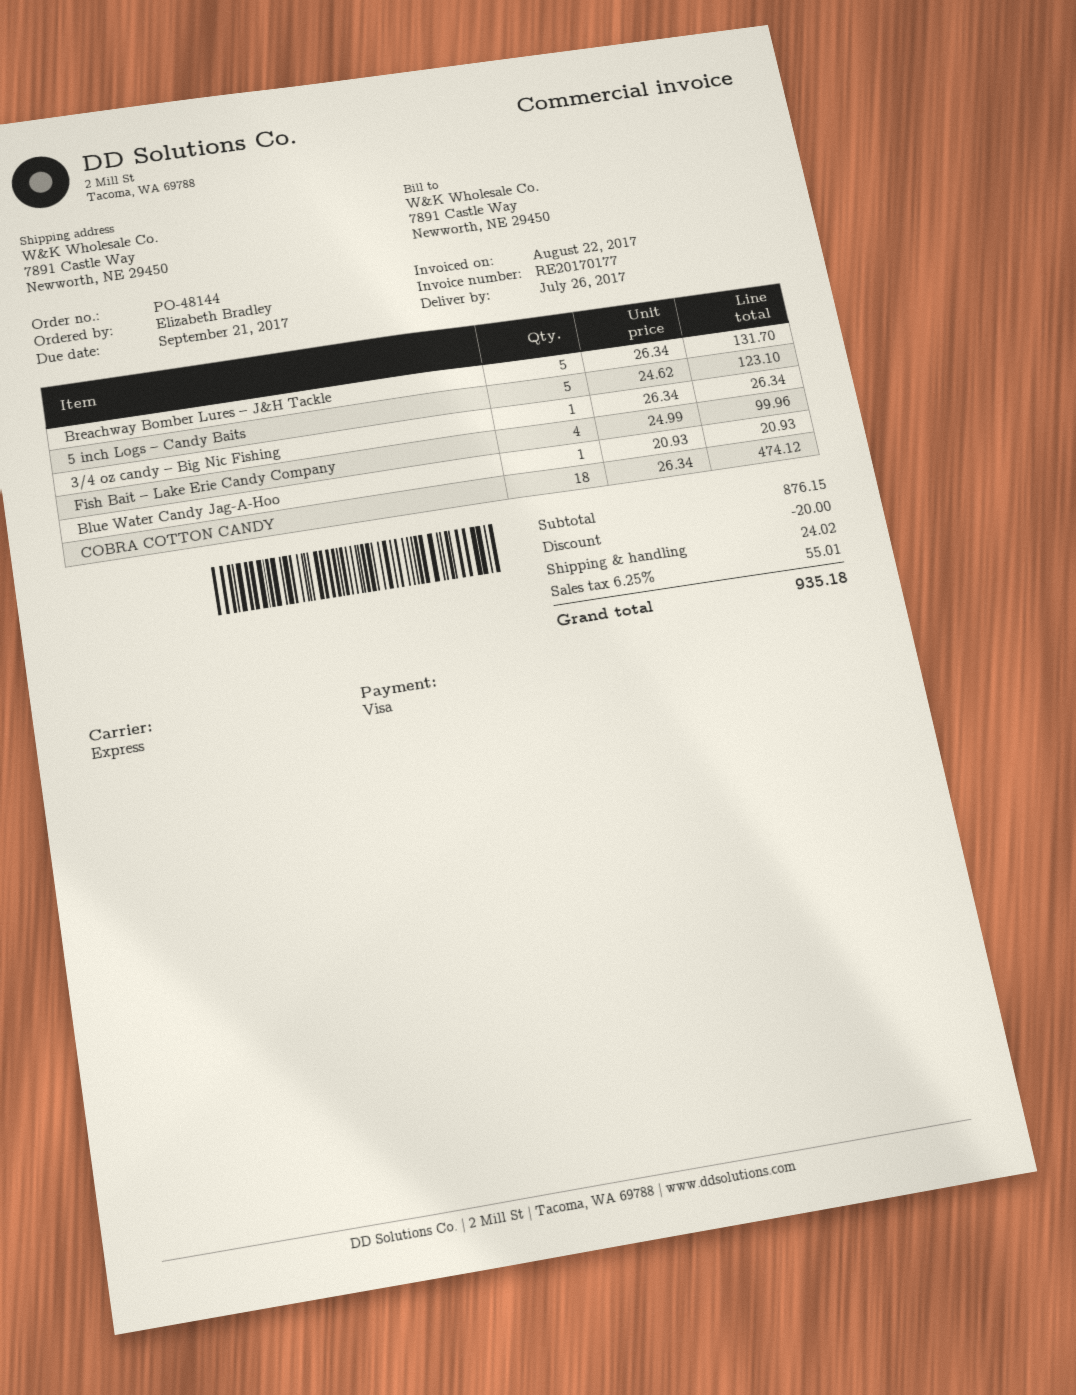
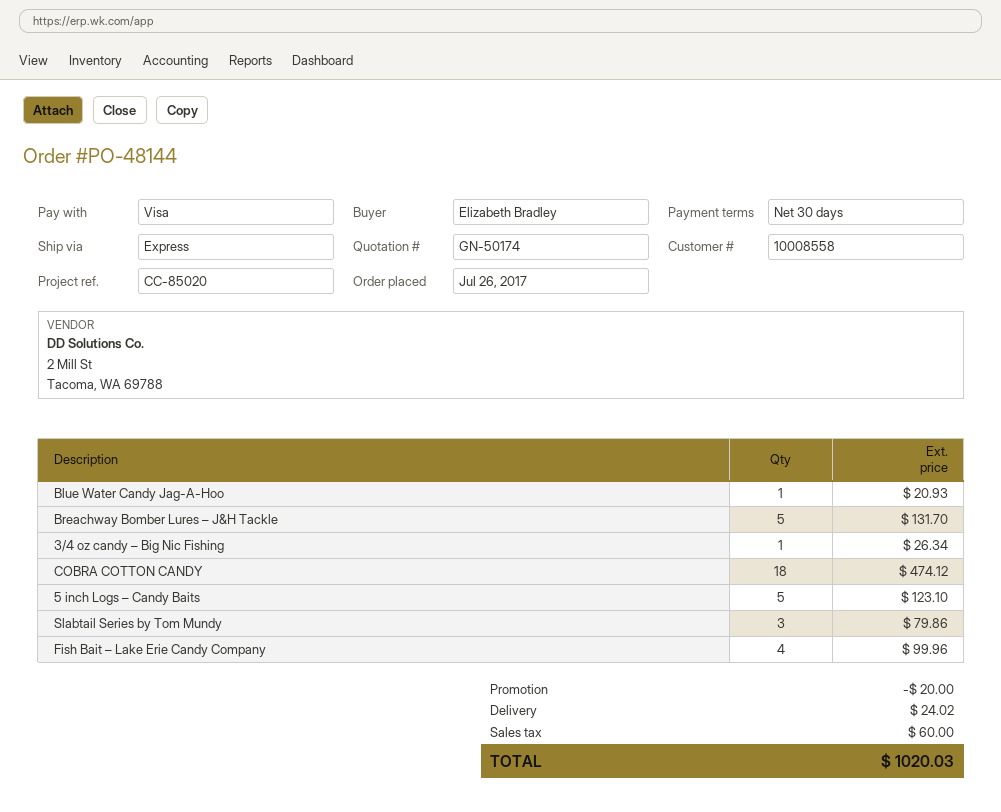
Slabtail Series by Tom Mundy: none -> 3 for 79.86
tax: 55.01 -> 60.00
total: 935.18 -> 1020.03

